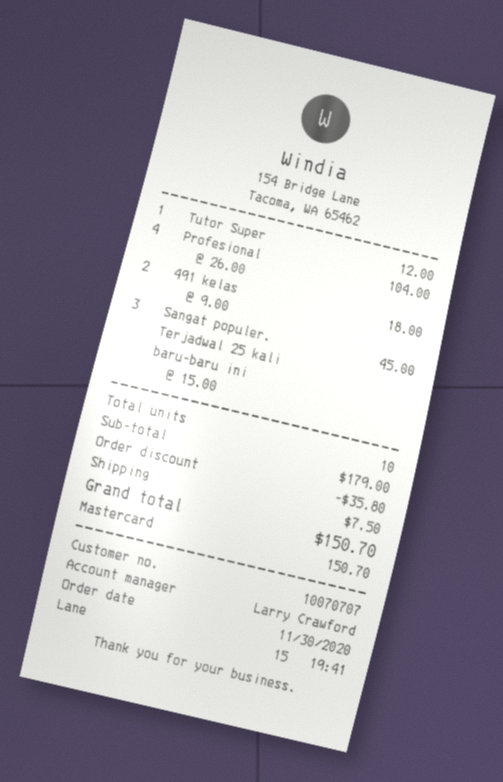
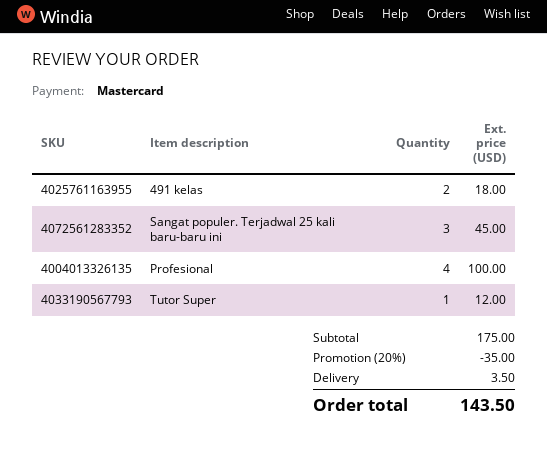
Profesional: 4 for 104.00 -> 4 for 100.00
subtotal: 179.00 -> 175.00
discount: 35.80 -> 35.00
shipping: 7.50 -> 3.50
total: 150.70 -> 143.50

